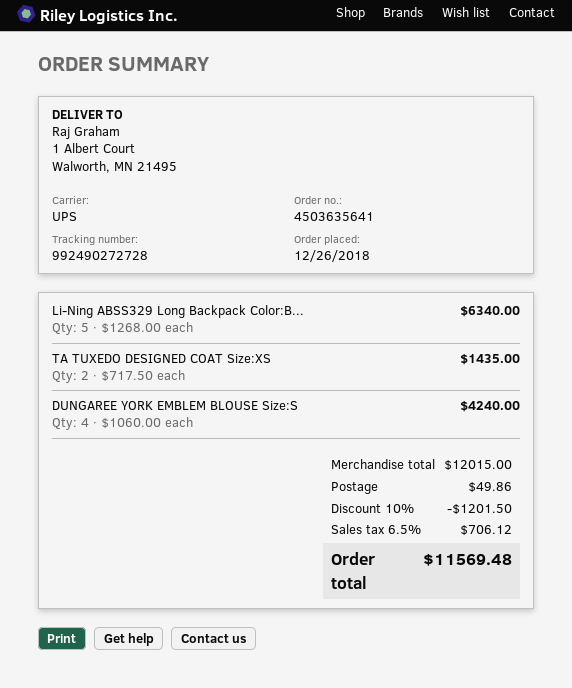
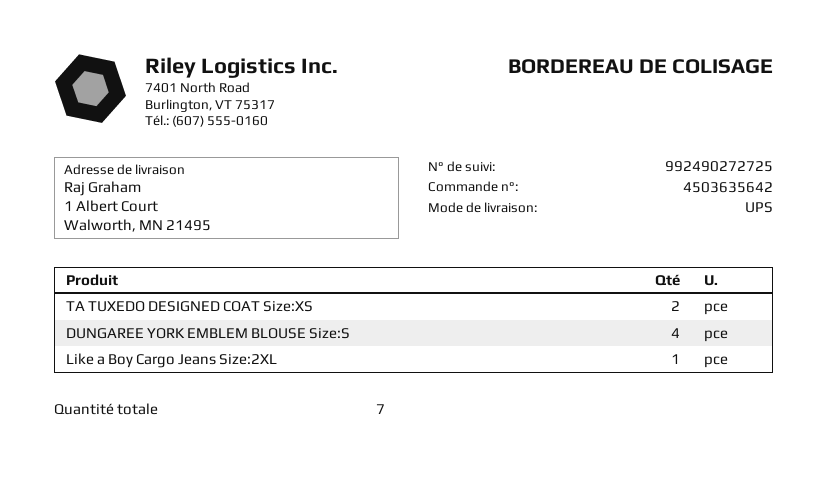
order number: 4503635641 -> 4503635642
tracking number: 992490272728 -> 992490272725
Li-Ning ABSS329 Long Backpack Color:B...: 5 -> none
Like a Boy Cargo Jeans Size:2XL: none -> 1

